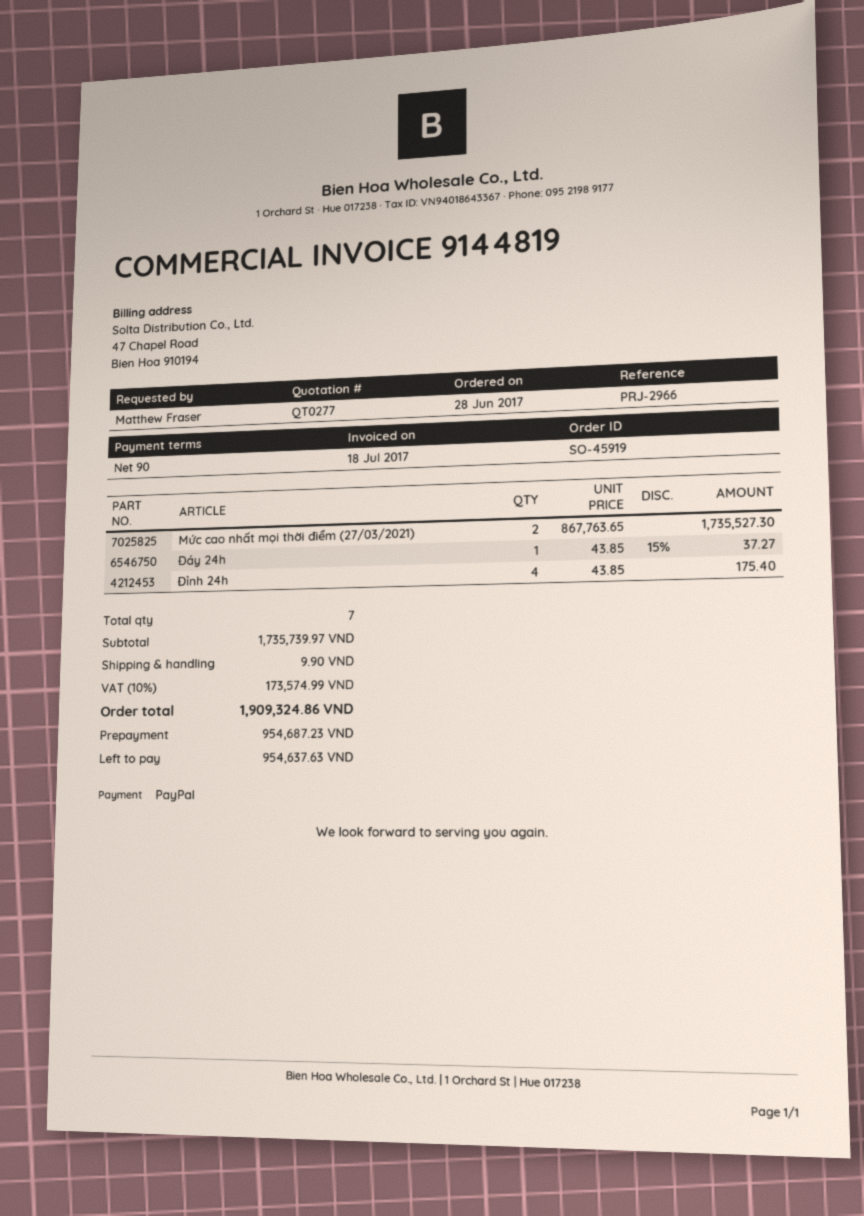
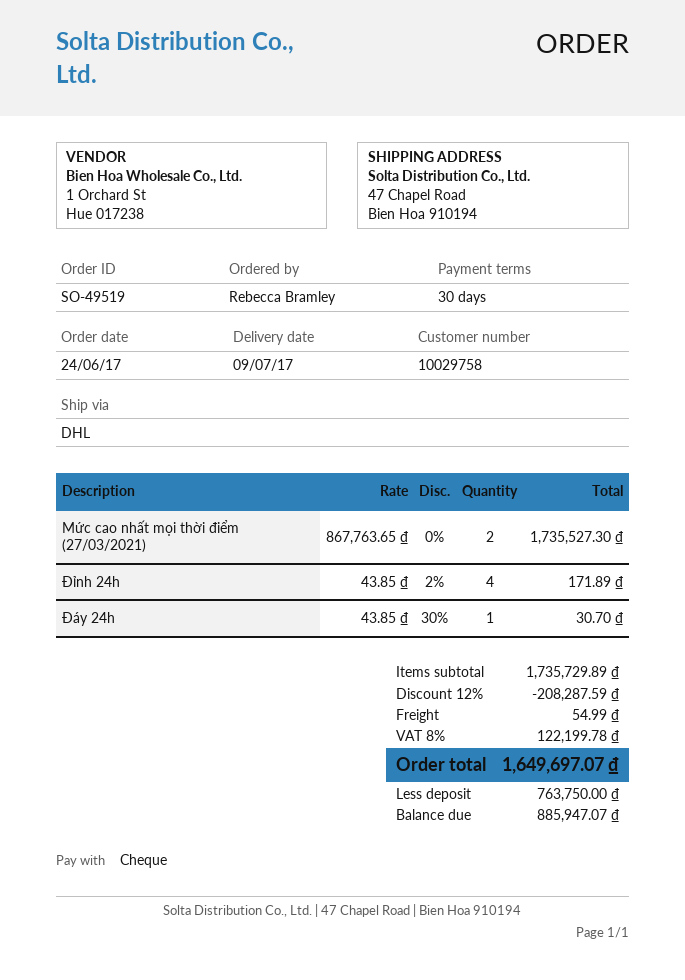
order number: SO-45919 -> SO-49519
order date: 2017-06-28 -> 2017-06-24
payment terms: 90 days -> 30 days
ordered by: Matthew Fraser -> Rebecca Bramley
payment method: PayPal -> cheque
Đáy 24h: 1 x 43.85 - 15% = 37.27 -> 1 x 43.85 - 30% = 30.70
Đỉnh 24h: 4 x 43.85 = 175.40 -> 4 x 43.85 - 2% = 171.89
subtotal: 1735739.97 -> 1735729.89
discount: none -> 12% = 208287.59
shipping: 9.90 -> 54.99
tax: 10% = 173574.99 -> 8% = 122199.78
total: 1909324.86 -> 1649697.07
deposit: 954687.23 -> 763750.00
balance: 954637.63 -> 885947.07

